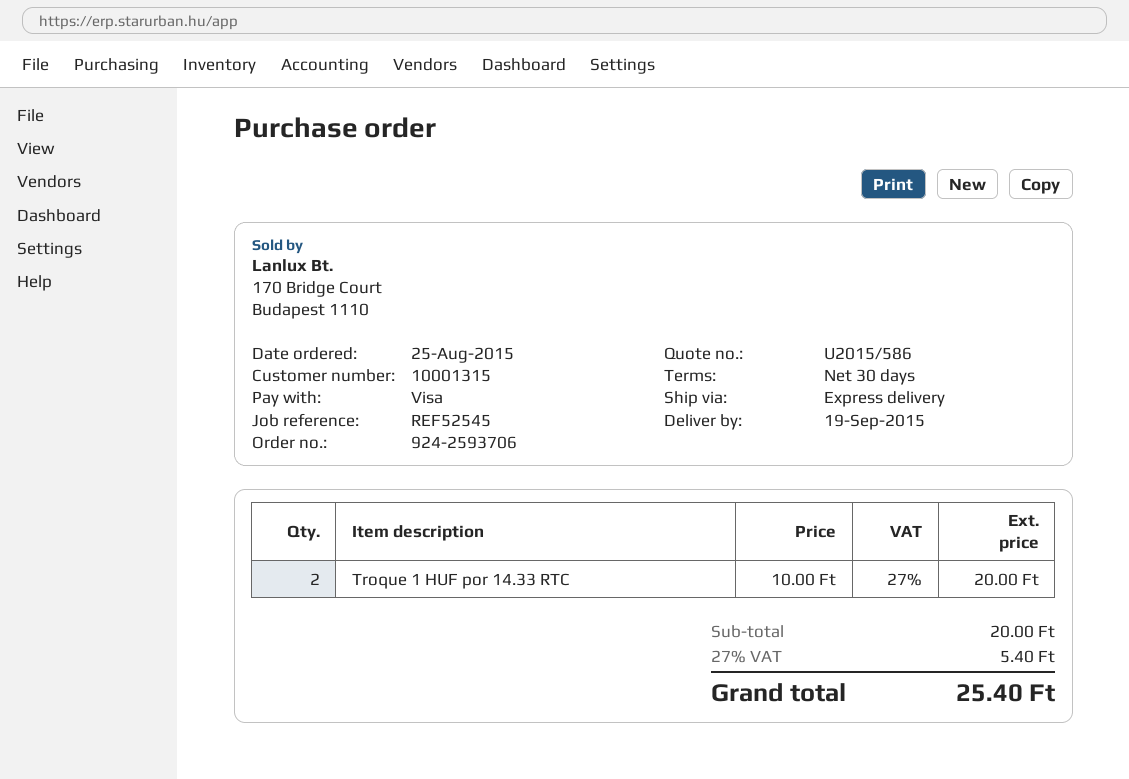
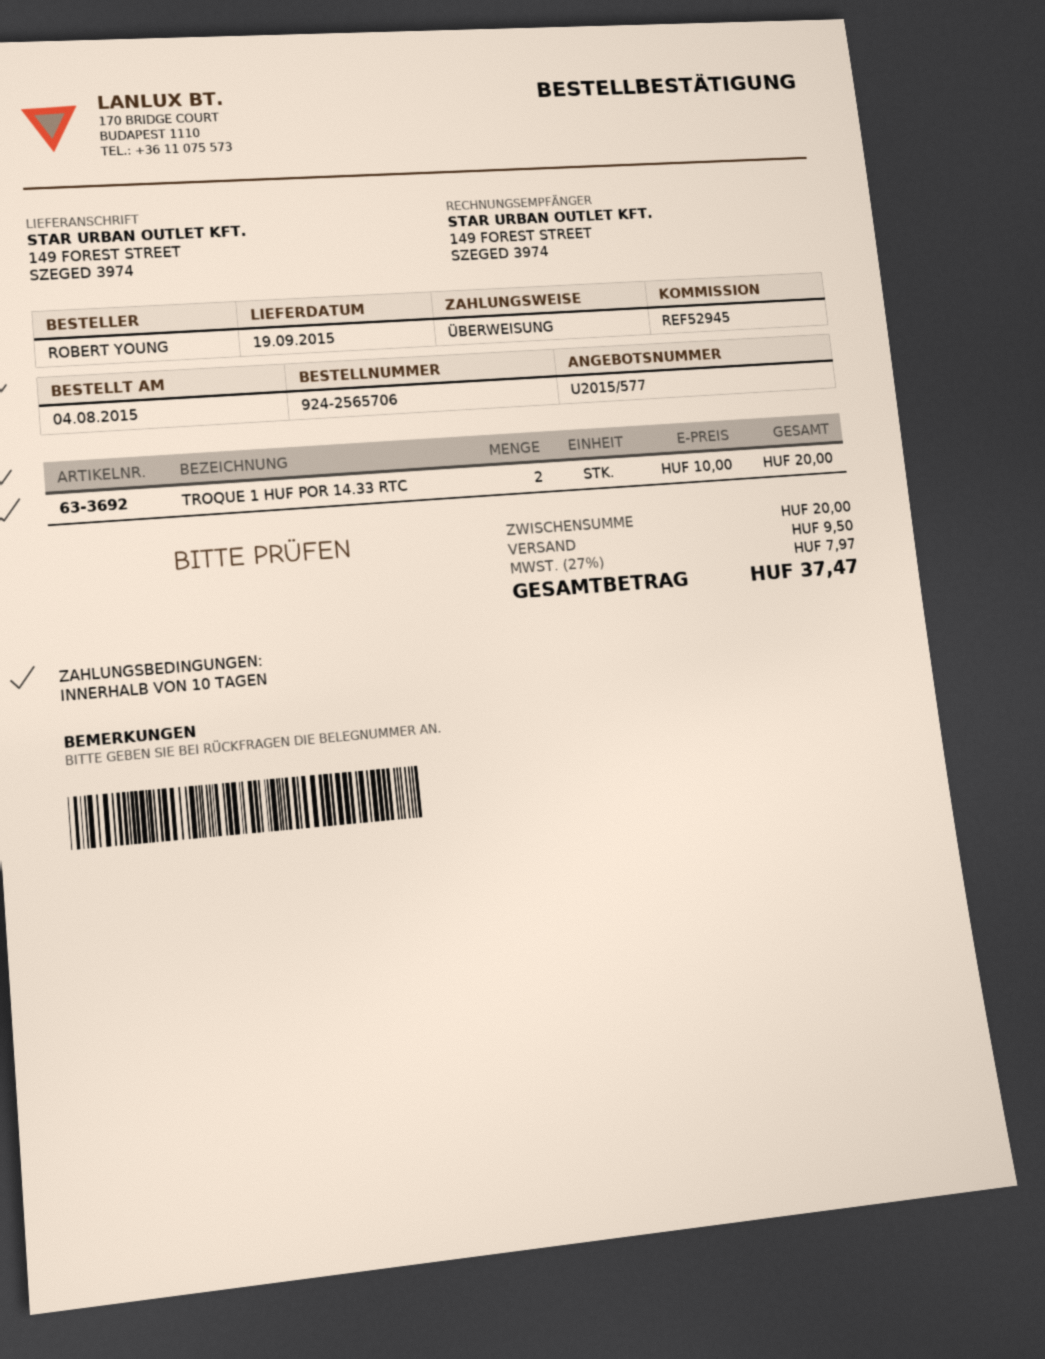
quote number: U2015/586 -> U2015/577
order number: 924-2593706 -> 924-2565706
order date: 2015-08-25 -> 2015-08-04
payment terms: 30 days -> 10 days
reference: REF52545 -> REF52945
payment method: Visa -> bank transfer
shipping: none -> 9.50
tax: 27% = 5.40 -> 27% = 7.97
total: 25.40 -> 37.47

